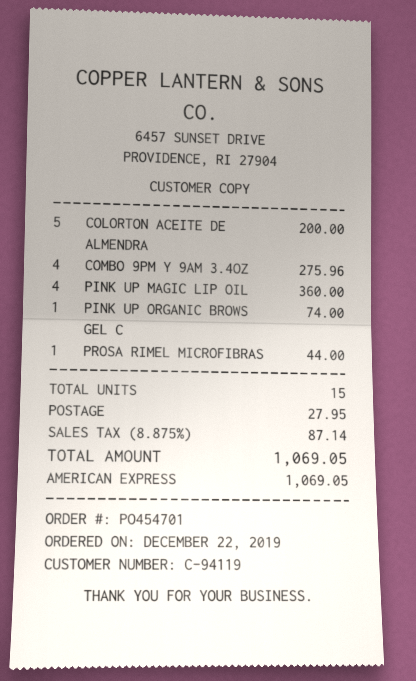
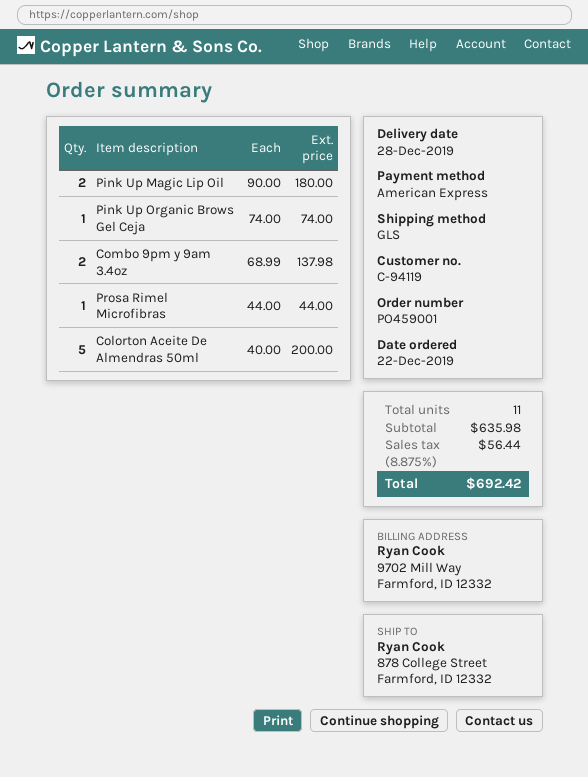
order number: PO454701 -> PO459001
COMBO 9PM Y 9AM 3.4OZ: 4 for 275.96 -> 2 for 137.98
PINK UP MAGIC LIP OIL: 4 for 360.00 -> 2 for 180.00
total quantity: 15 -> 11
shipping: 27.95 -> none
tax: 8.875% = 87.14 -> 8.875% = 56.44
total: 1069.05 -> 692.42

